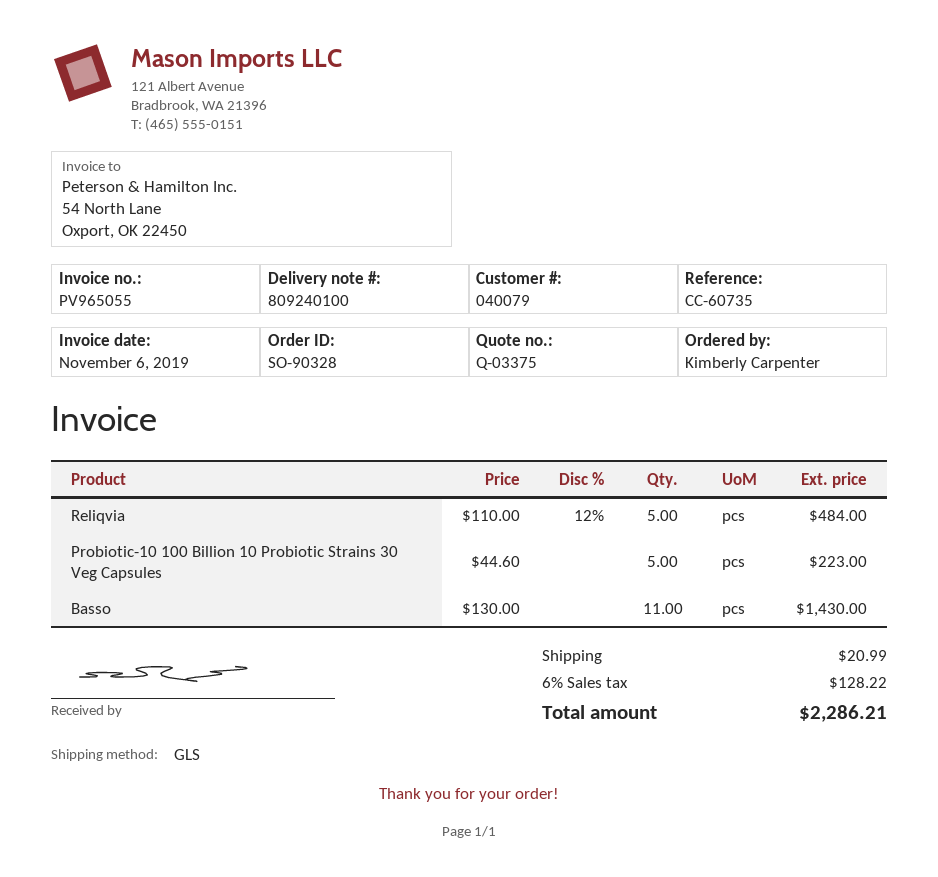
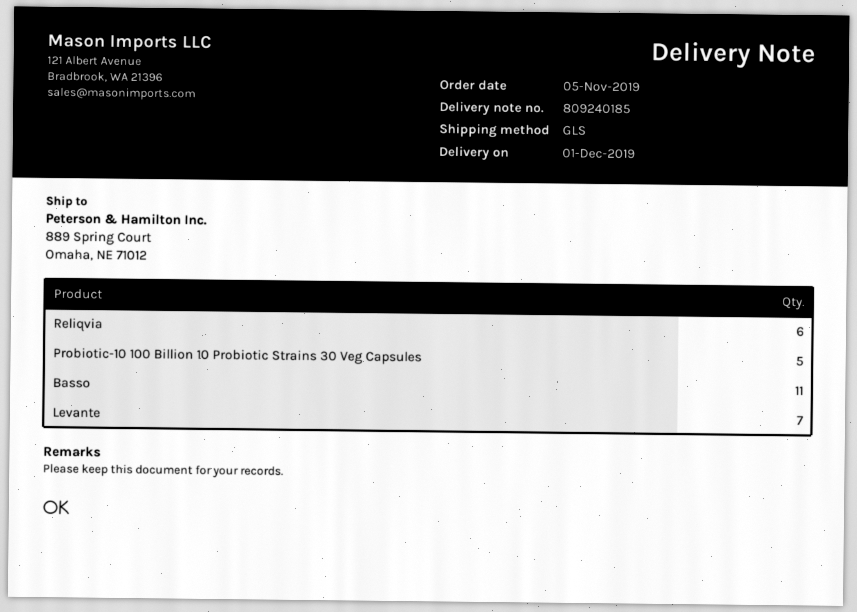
delivery note number: 809240100 -> 809240185
Reliqvia: 5 -> 6
Levante: none -> 7

